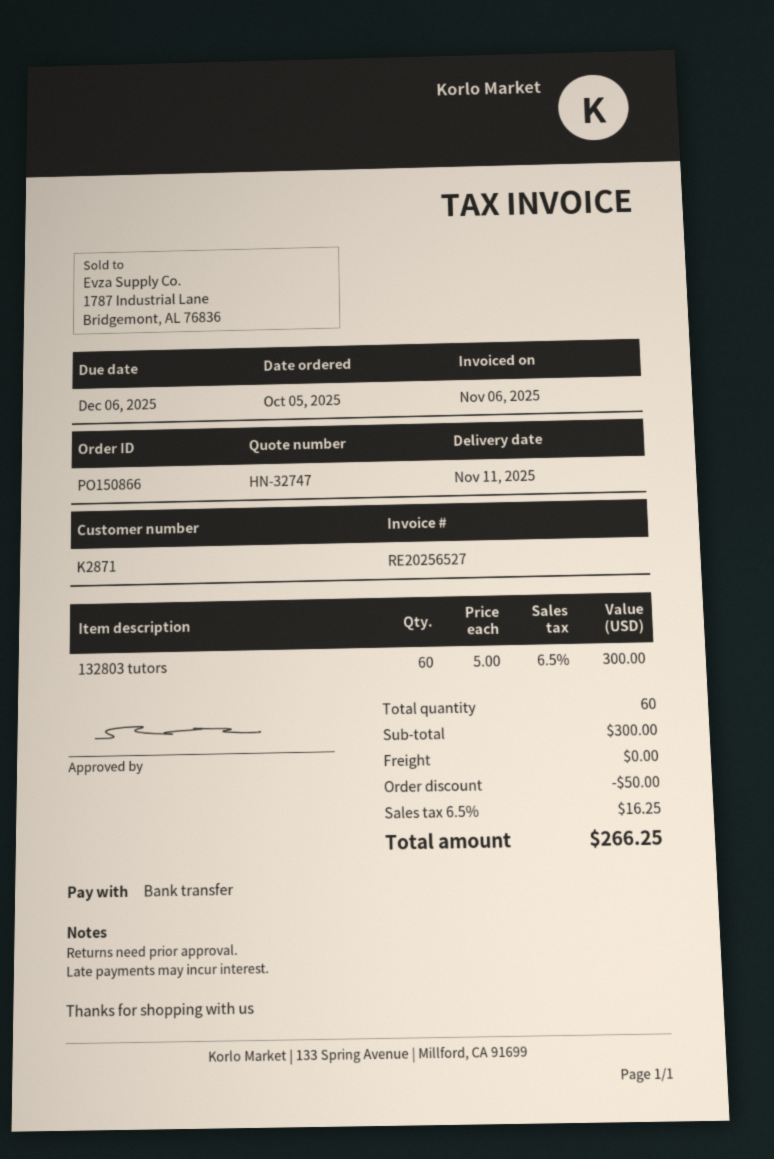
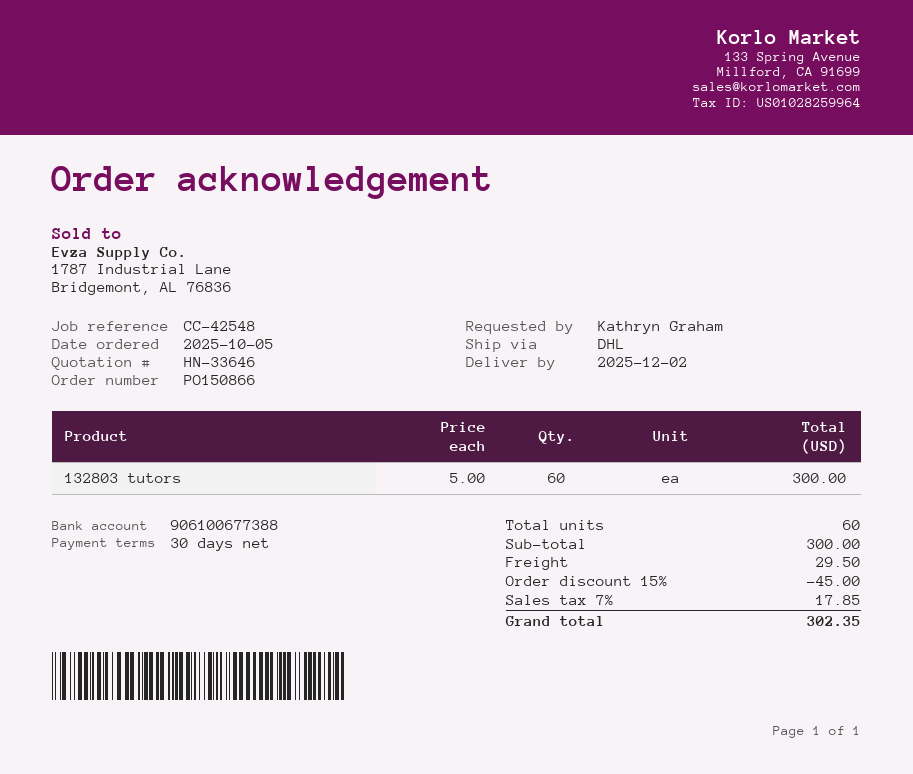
quote number: HN-32747 -> HN-33646
delivery date: 2025-11-11 -> 2025-12-02
discount: 50.00 -> 45.00
shipping: 0.00 -> 29.50
tax: 6.5% = 16.25 -> 7% = 17.85
total: 266.25 -> 302.35

